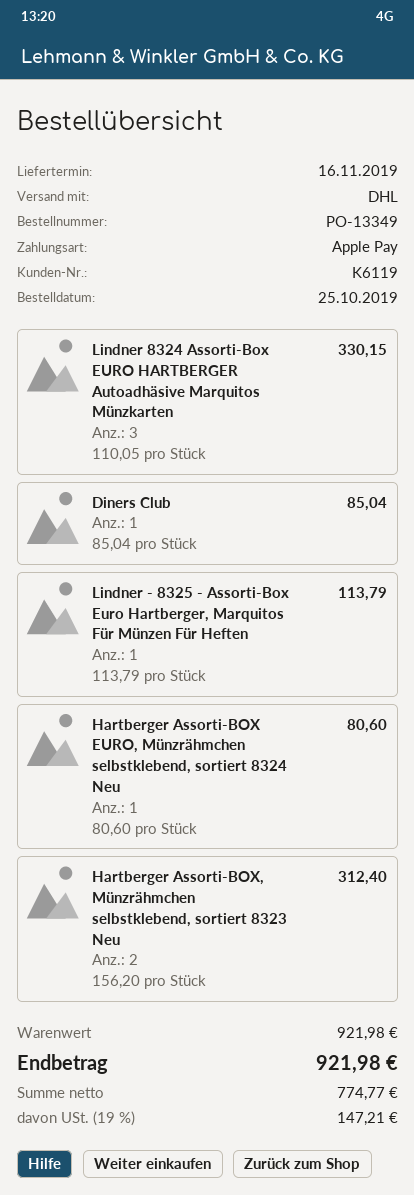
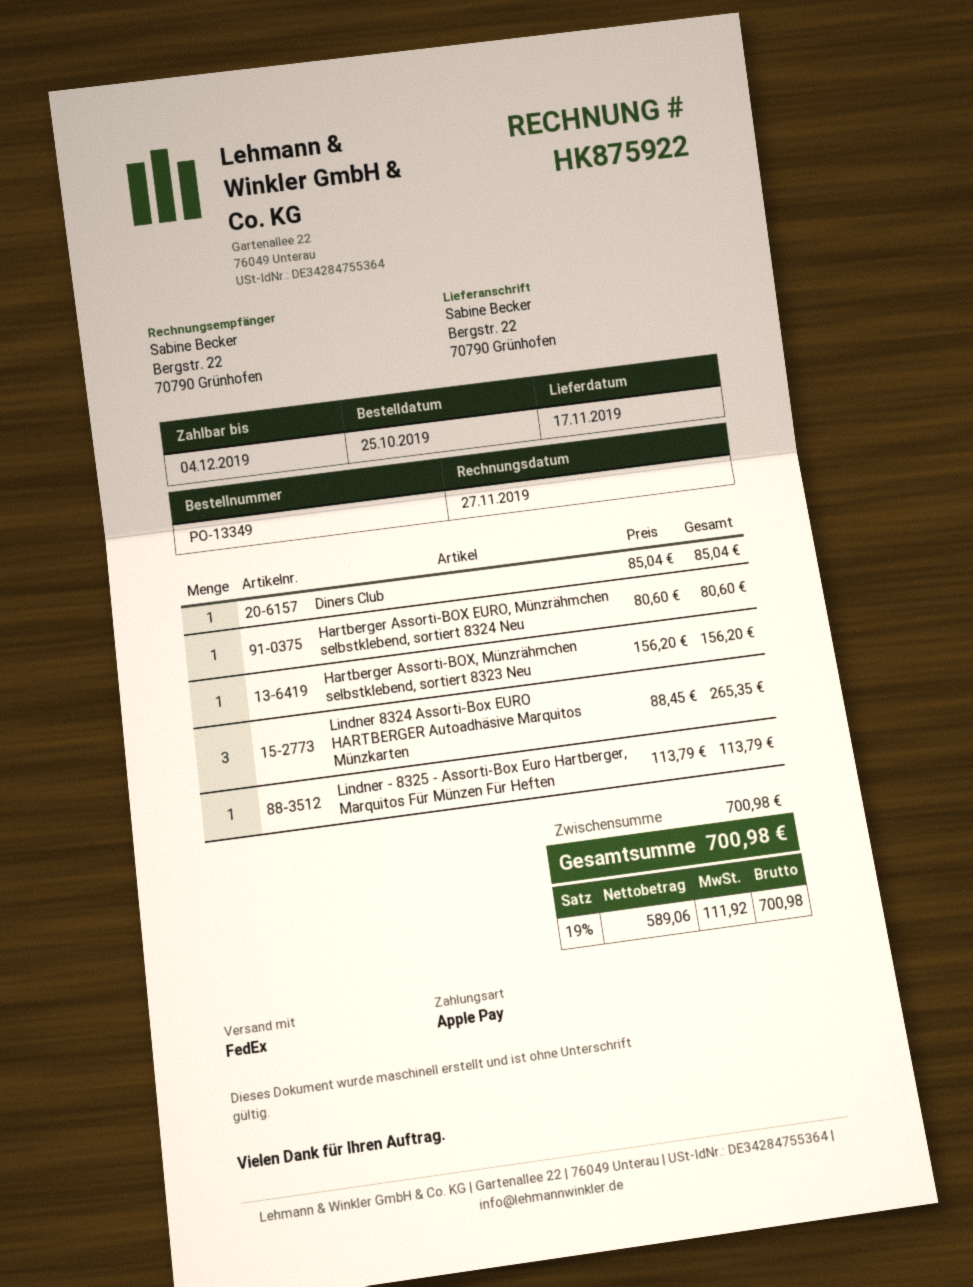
delivery date: 2019-11-16 -> 2019-11-17
shipping method: DHL -> FedEx
Lindner 8324 Assorti-Box EURO HARTBERGER Autoadhäsive Marquitos Münzkarten: 3 x 110.05 = 330.15 -> 3 x 88.45 = 265.35
Hartberger Assorti-BOX, Münzrähmchen selbstklebend, sortiert 8323 Neu: 2 x 156.20 = 312.40 -> 1 x 156.20 = 156.20
subtotal: 921.98 -> 700.98
net: 774.77 -> 589.06
tax: 19% = 147.21 -> 19% = 111.92
total: 921.98 -> 700.98

